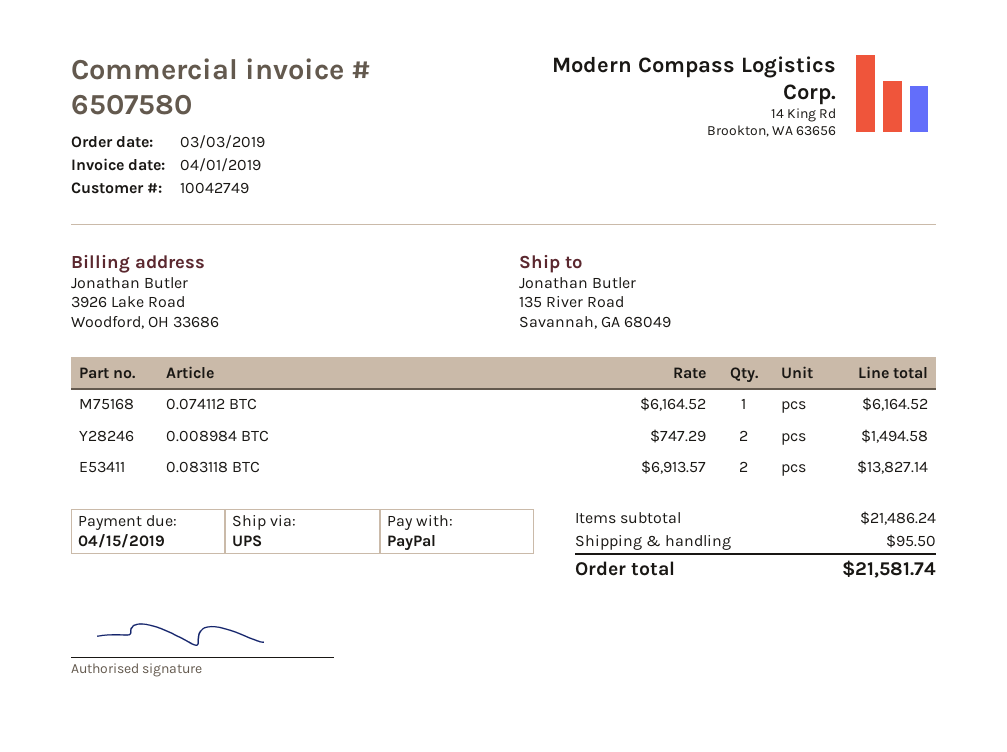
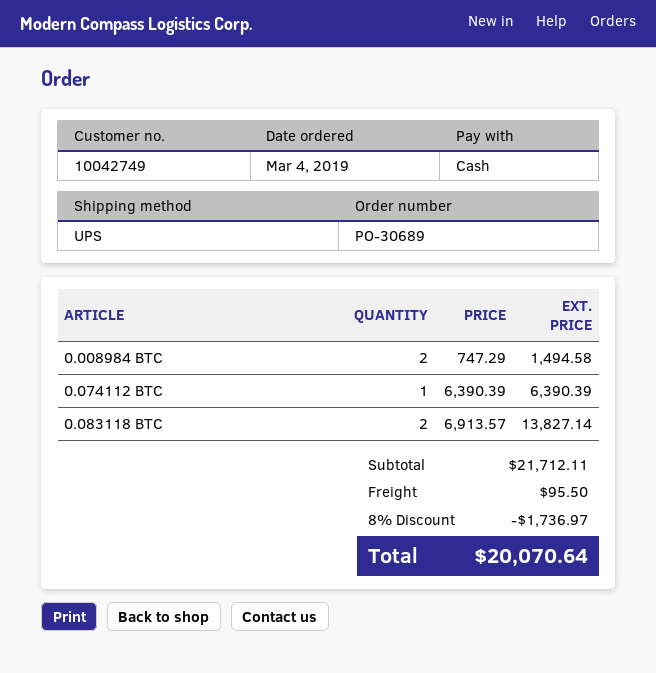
order date: 2019-03-03 -> 2019-03-04
payment method: PayPal -> cash
0.074112 BTC: 1 x 6164.52 = 6164.52 -> 1 x 6390.39 = 6390.39
subtotal: 21486.24 -> 21712.11
discount: none -> 8% = 1736.97
total: 21581.74 -> 20070.64

